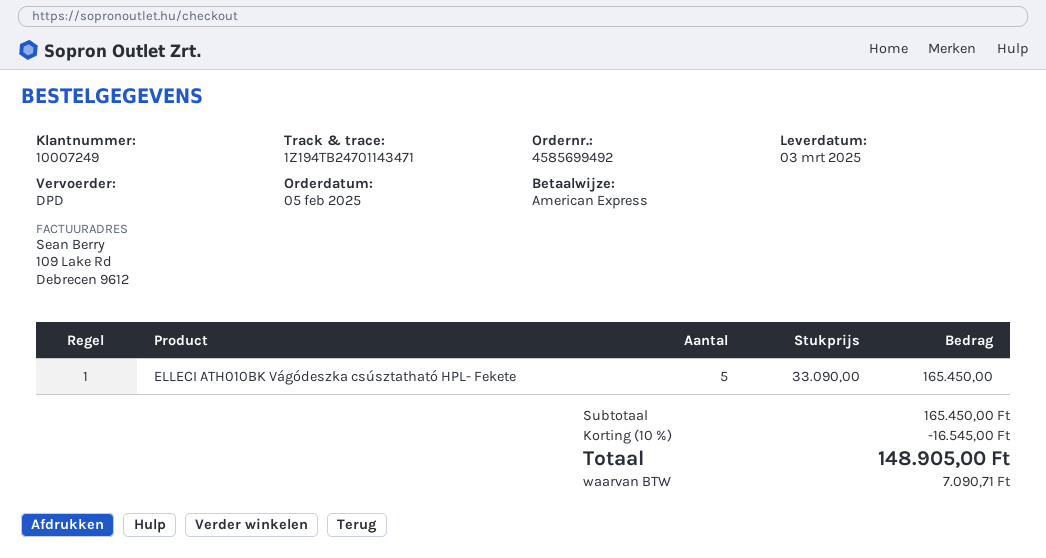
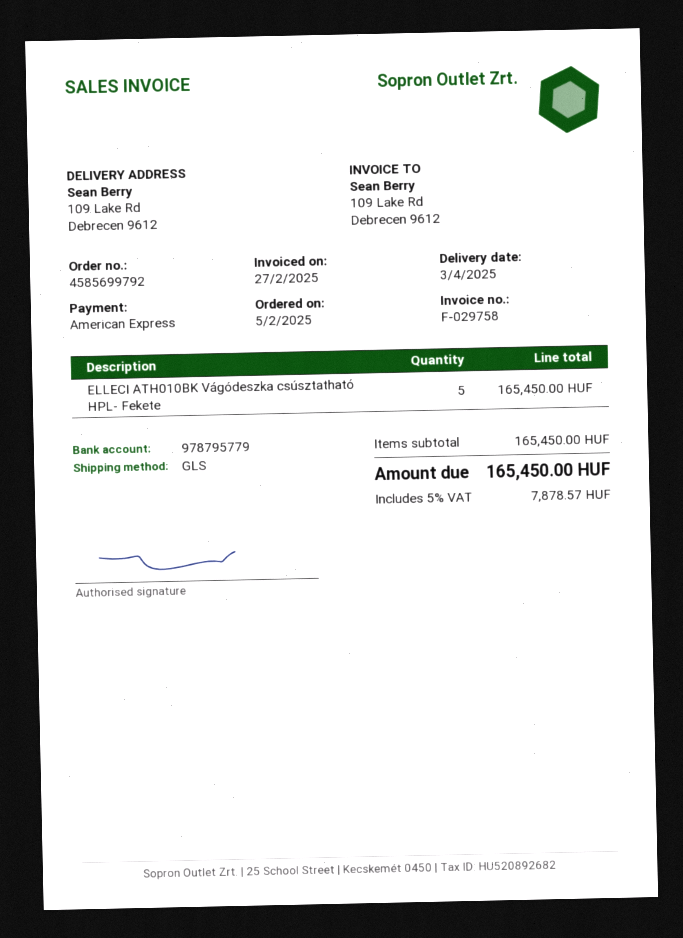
order number: 4585699492 -> 4585699792
delivery date: 2025-03-03 -> 2025-04-03
shipping method: DPD -> GLS
discount: 10% = 16545.00 -> none
tax: 7090.71 -> 7878.57
total: 148905.00 -> 165450.00

